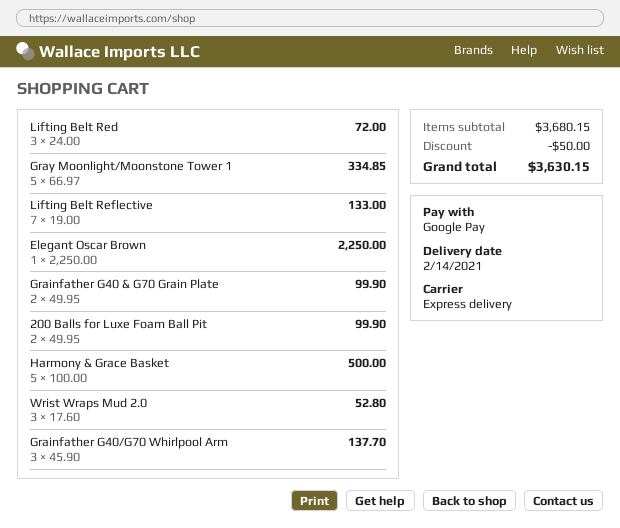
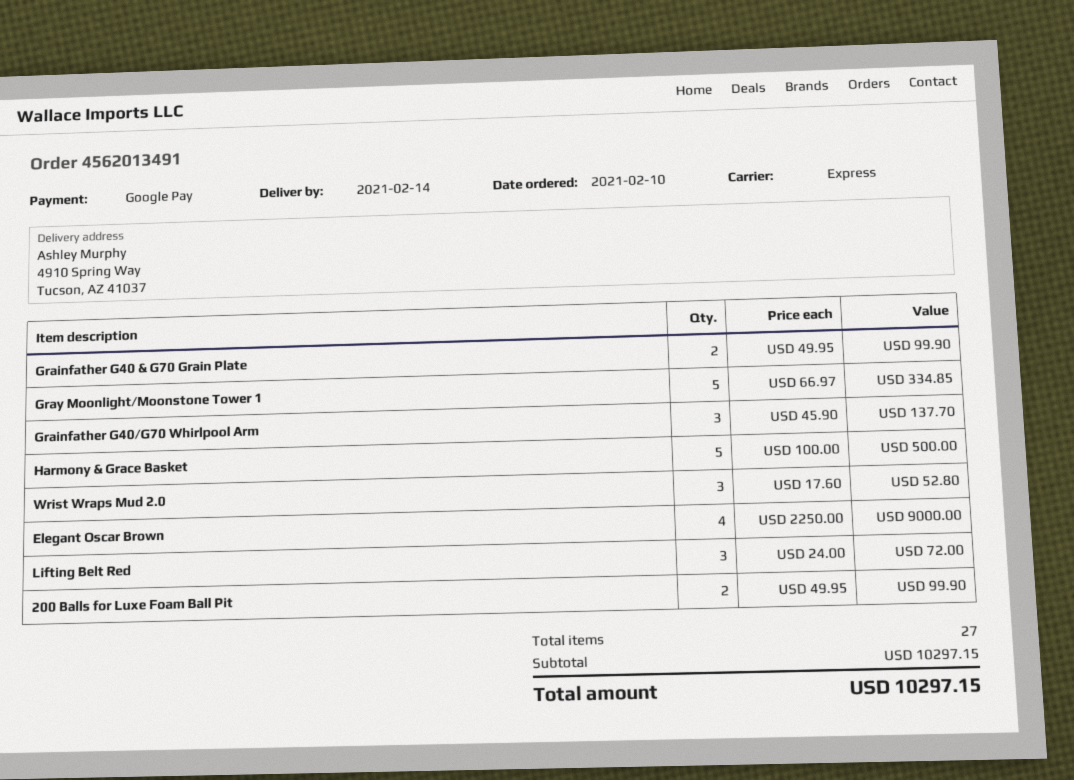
Lifting Belt Reflective: 7 x 19.00 = 133.00 -> none
Elegant Oscar Brown: 1 x 2250.00 = 2250.00 -> 4 x 2250.00 = 9000.00
subtotal: 3680.15 -> 10297.15
discount: 50.00 -> none
total: 3630.15 -> 10297.15

